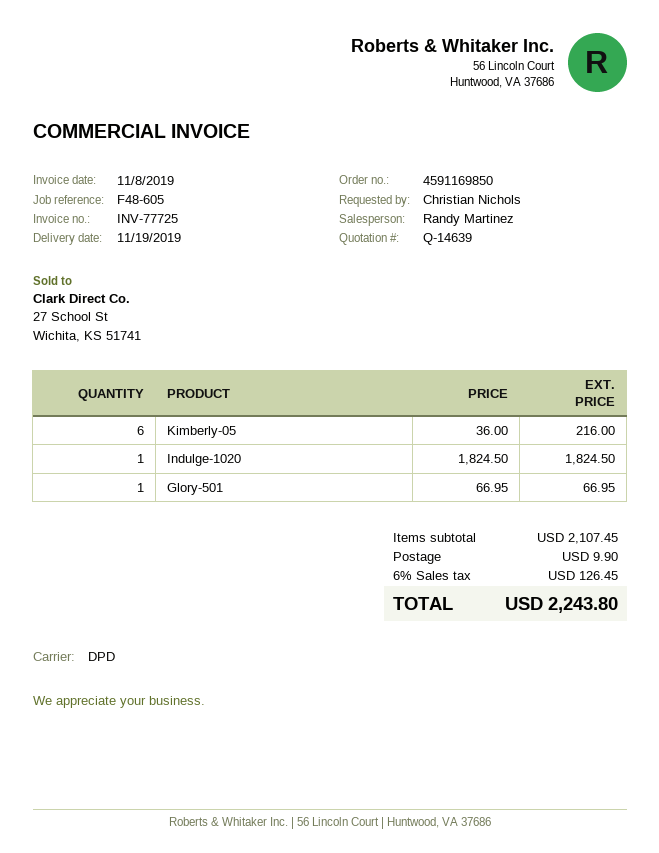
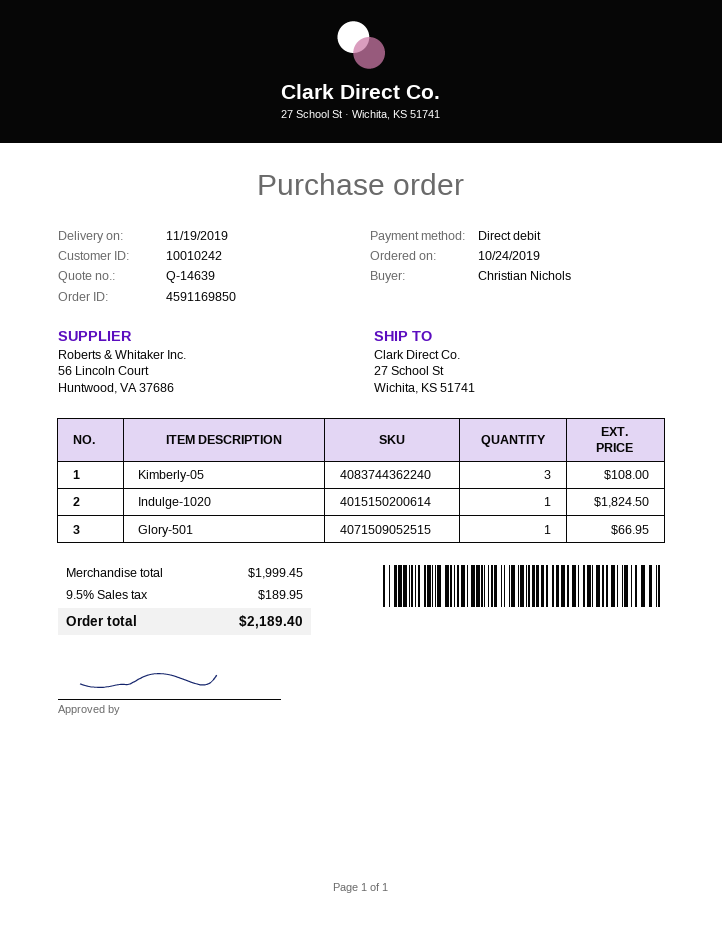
Kimberly-05: 6 for 216.00 -> 3 for 108.00
subtotal: 2107.45 -> 1999.45
shipping: 9.90 -> none
tax: 6% = 126.45 -> 9.5% = 189.95
total: 2243.80 -> 2189.40

